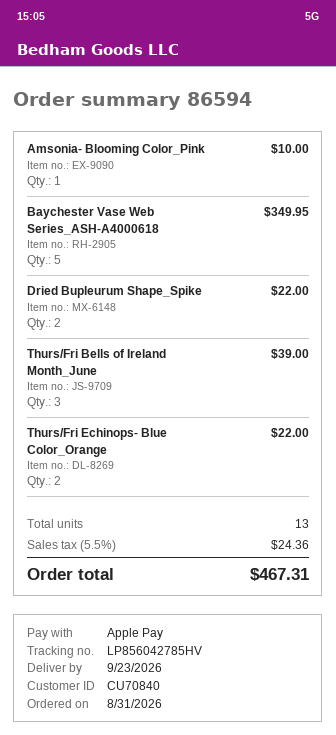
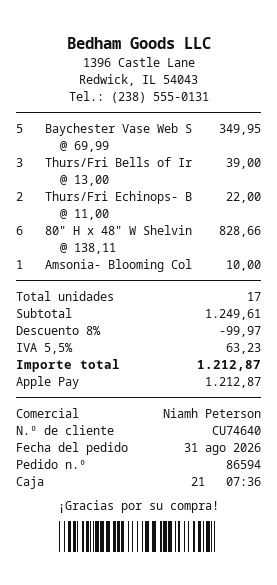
customer number: CU70840 -> CU74640
Dried Bupleurum Shape_Spike: 2 for 22.00 -> none
80" H x 48" W Shelvin: none -> 6 for 828.66
total quantity: 13 -> 17
discount: none -> 8% = 99.97
tax: 5.5% = 24.36 -> 5.5% = 63.23
total: 467.31 -> 1212.87

